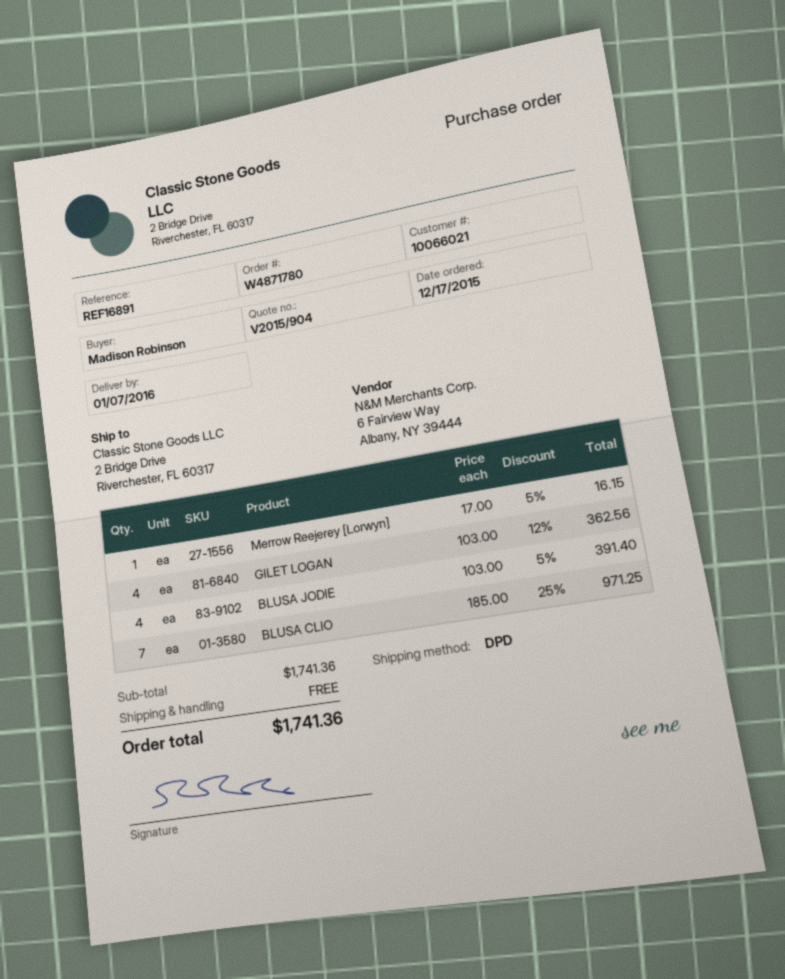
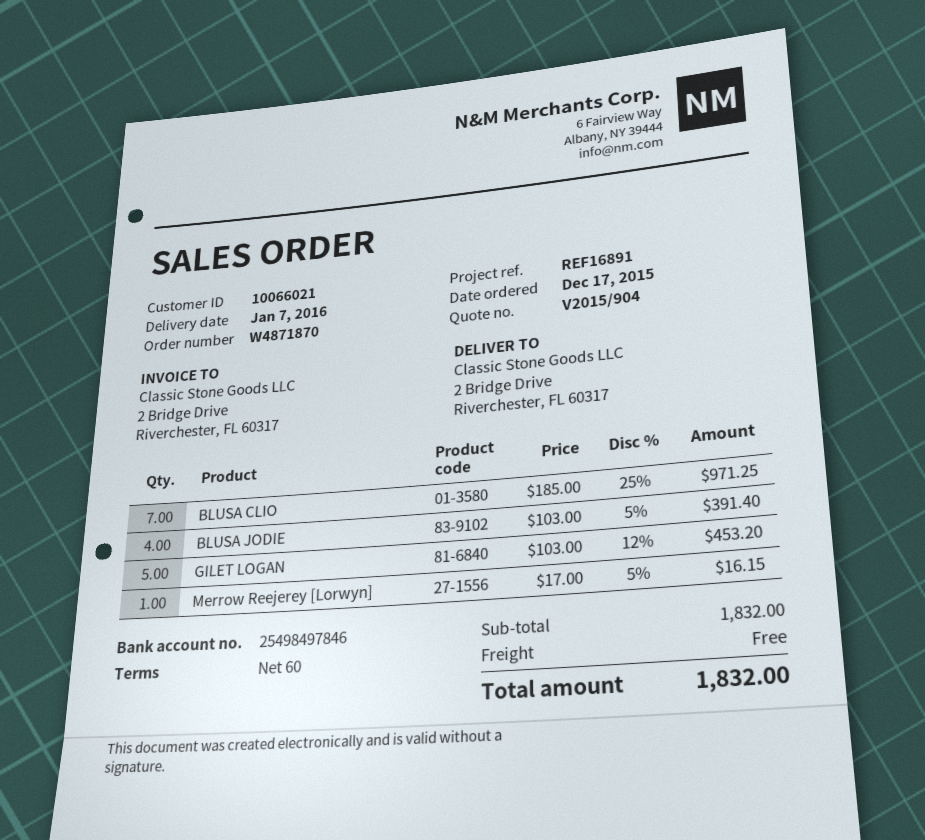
order number: W4871780 -> W4871870
GILET LOGAN: 4 x 103.00 - 12% = 362.56 -> 5 x 103.00 - 12% = 453.20
subtotal: 1741.36 -> 1832.00
total: 1741.36 -> 1832.00

